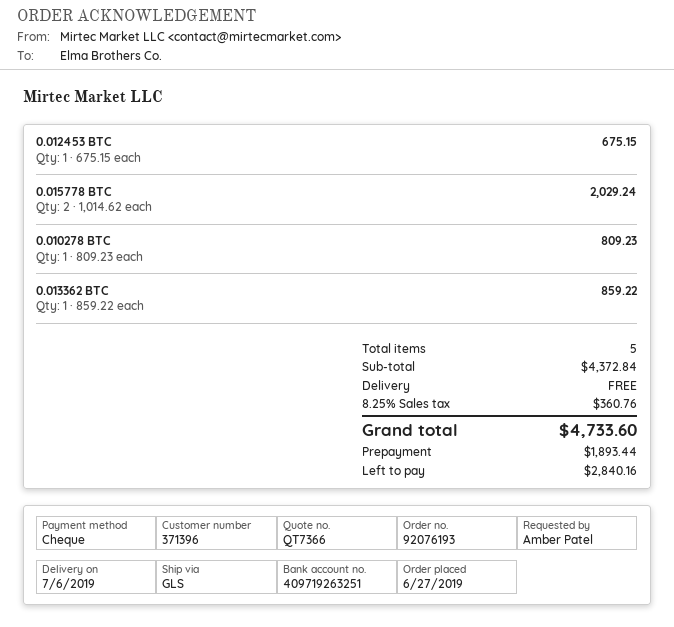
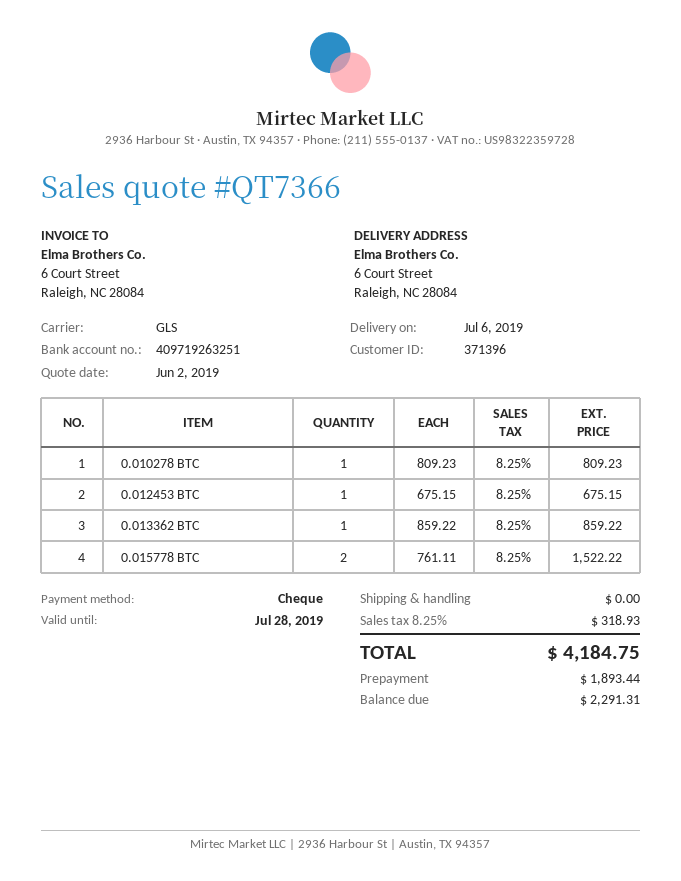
0.015778 BTC: 2 x 1014.62 = 2029.24 -> 2 x 761.11 = 1522.22
tax: 8.25% = 360.76 -> 8.25% = 318.93
total: 4733.60 -> 4184.75
balance: 2840.16 -> 2291.31

